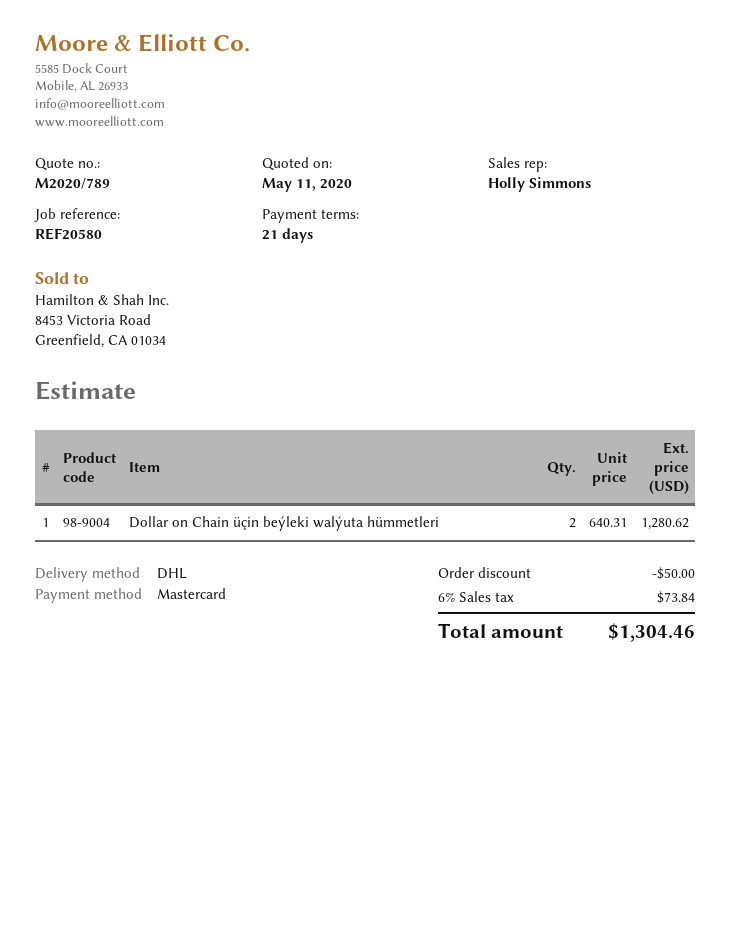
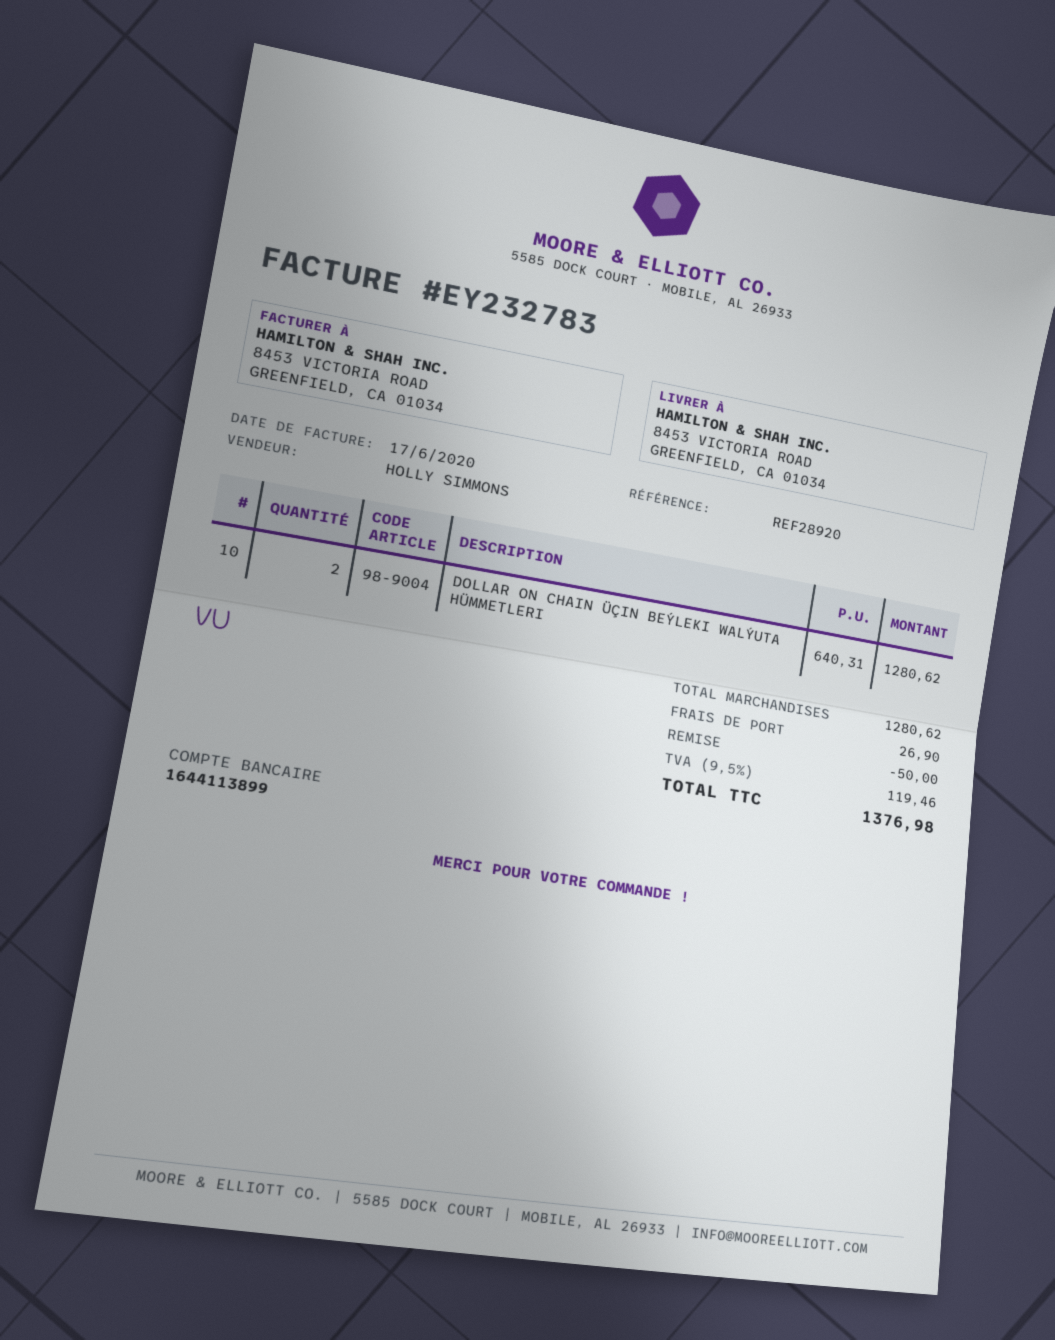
reference: REF20580 -> REF28920
shipping: none -> 26.90
tax: 6% = 73.84 -> 9.5% = 119.46
total: 1304.46 -> 1376.98

